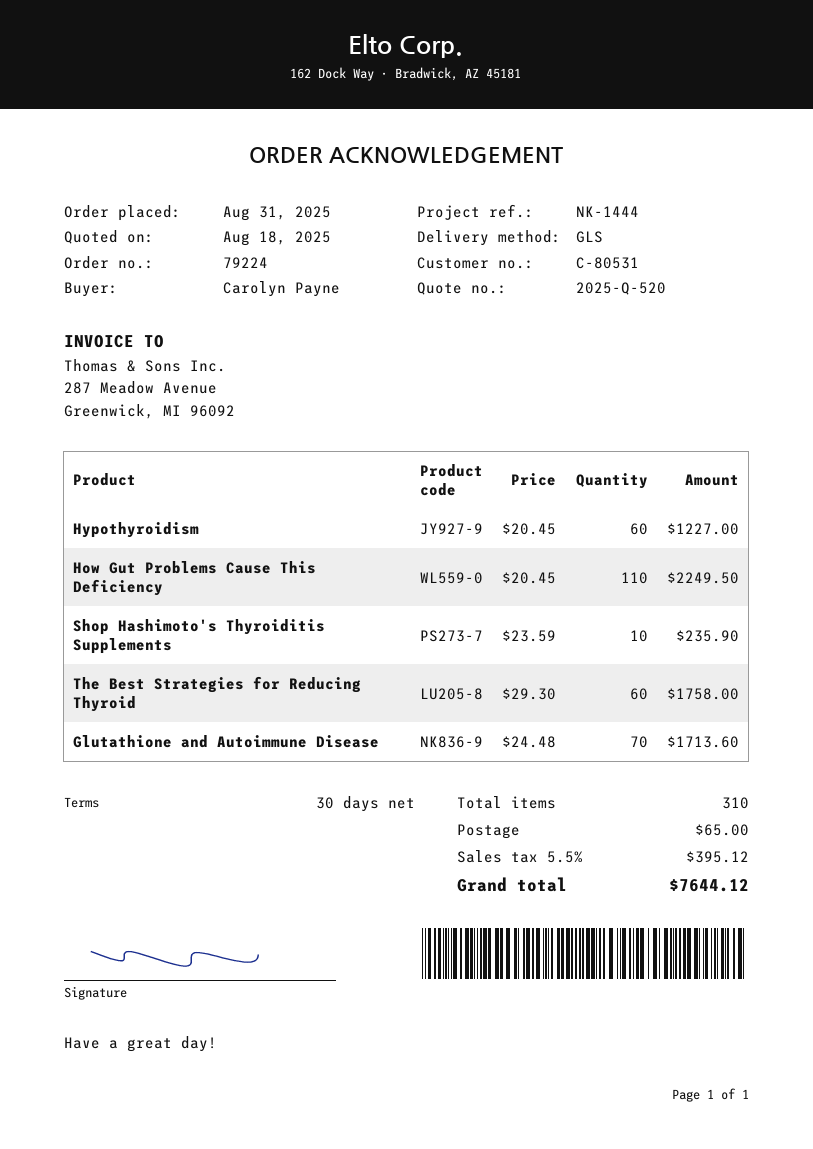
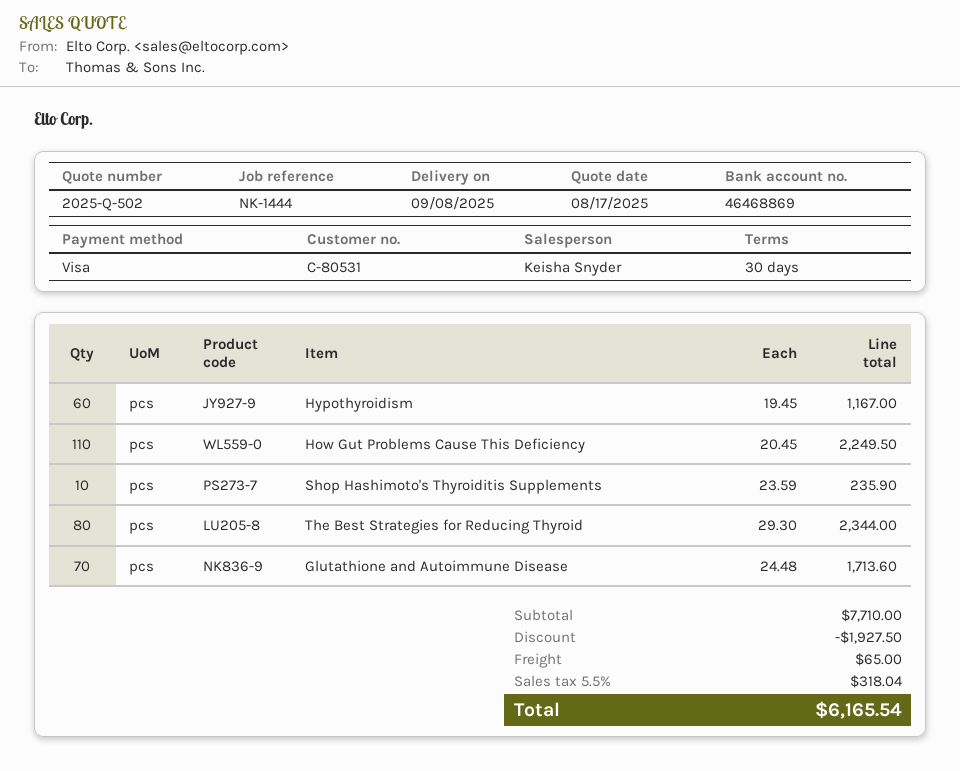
quote number: 2025-Q-520 -> 2025-Q-502
quote date: 2025-08-18 -> 2025-08-17
Hypothyroidism: 60 x 20.45 = 1227.00 -> 60 x 19.45 = 1167.00
The Best Strategies for Reducing Thyroid: 60 x 29.30 = 1758.00 -> 80 x 29.30 = 2344.00
discount: none -> 1927.50
tax: 5.5% = 395.12 -> 5.5% = 318.04
total: 7644.12 -> 6165.54

